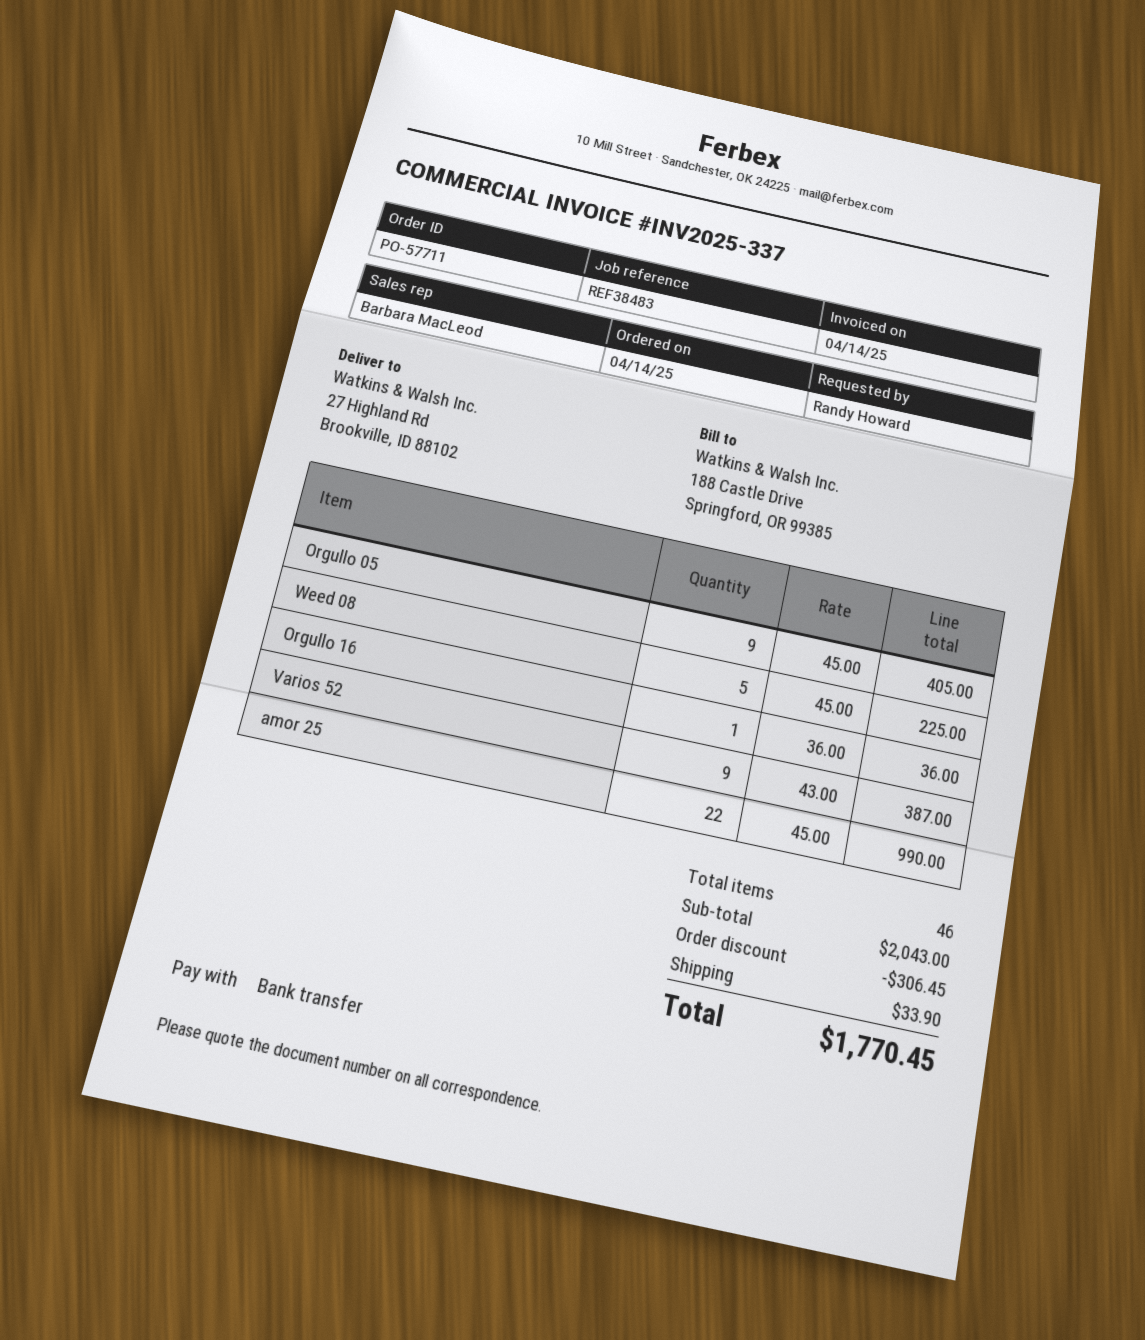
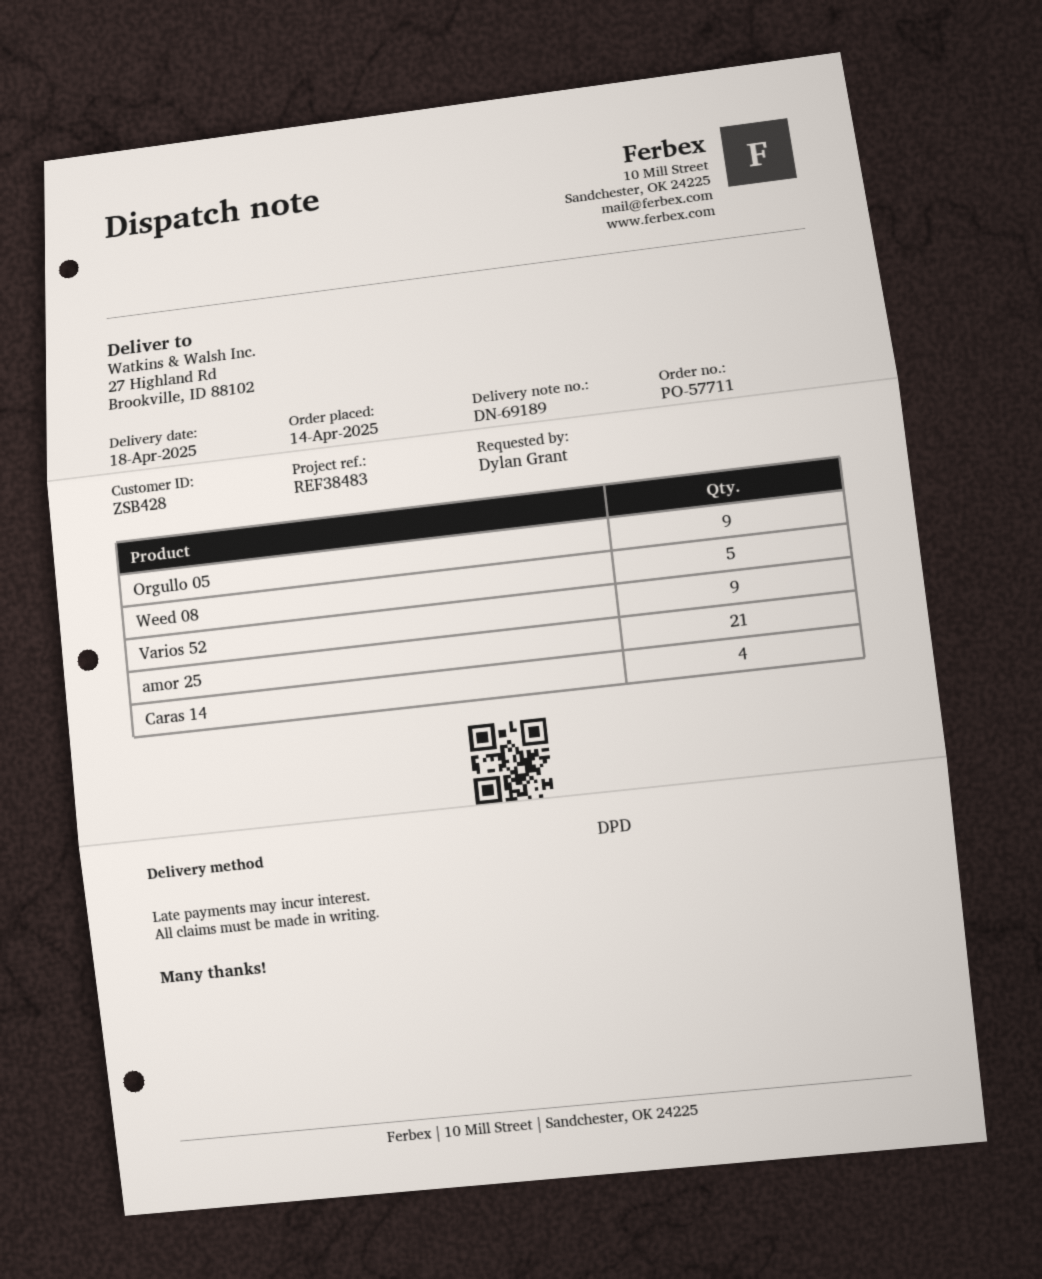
ordered by: Randy Howard -> Dylan Grant
Orgullo 16: 1 -> none
amor 25: 22 -> 21
Caras 14: none -> 4

